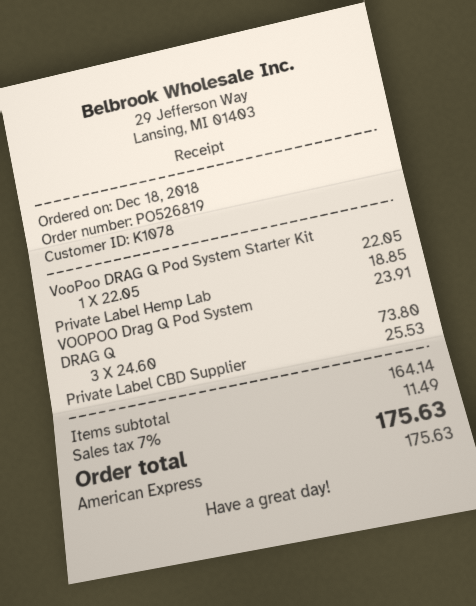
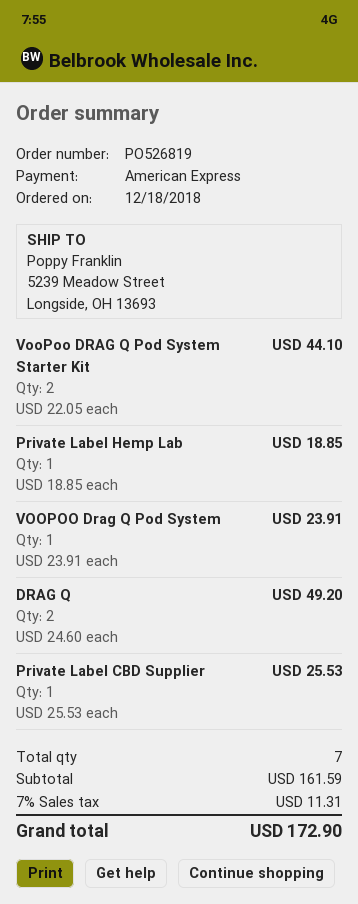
VooPoo DRAG Q Pod System Starter Kit: 1 x 22.05 = 22.05 -> 2 x 22.05 = 44.10
DRAG Q: 3 x 24.60 = 73.80 -> 2 x 24.60 = 49.20
subtotal: 164.14 -> 161.59
tax: 7% = 11.49 -> 7% = 11.31
total: 175.63 -> 172.90

